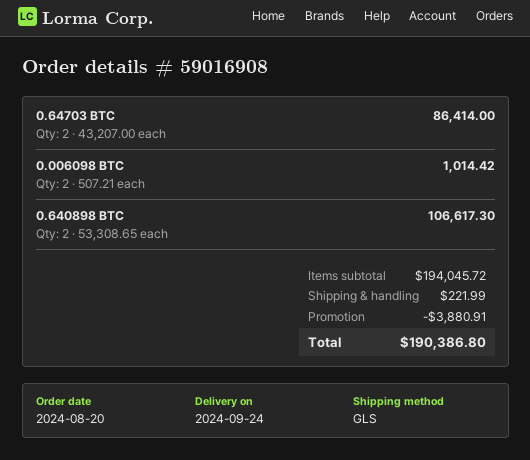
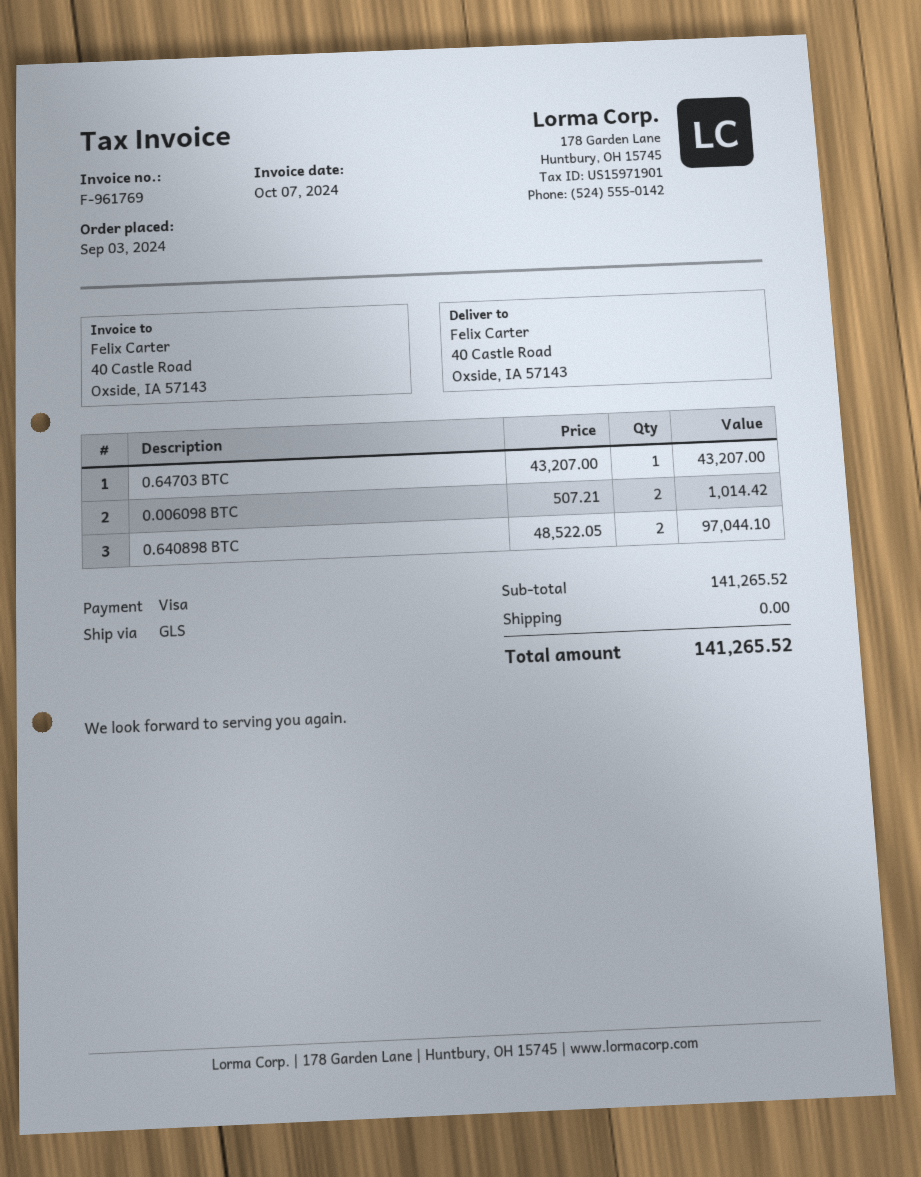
order date: 2024-08-20 -> 2024-09-03
0.64703 BTC: 2 x 43207.00 = 86414.00 -> 1 x 43207.00 = 43207.00
0.640898 BTC: 2 x 53308.65 = 106617.30 -> 2 x 48522.05 = 97044.10
subtotal: 194045.72 -> 141265.52
discount: 3880.91 -> none
shipping: 221.99 -> 0.00
total: 190386.80 -> 141265.52

